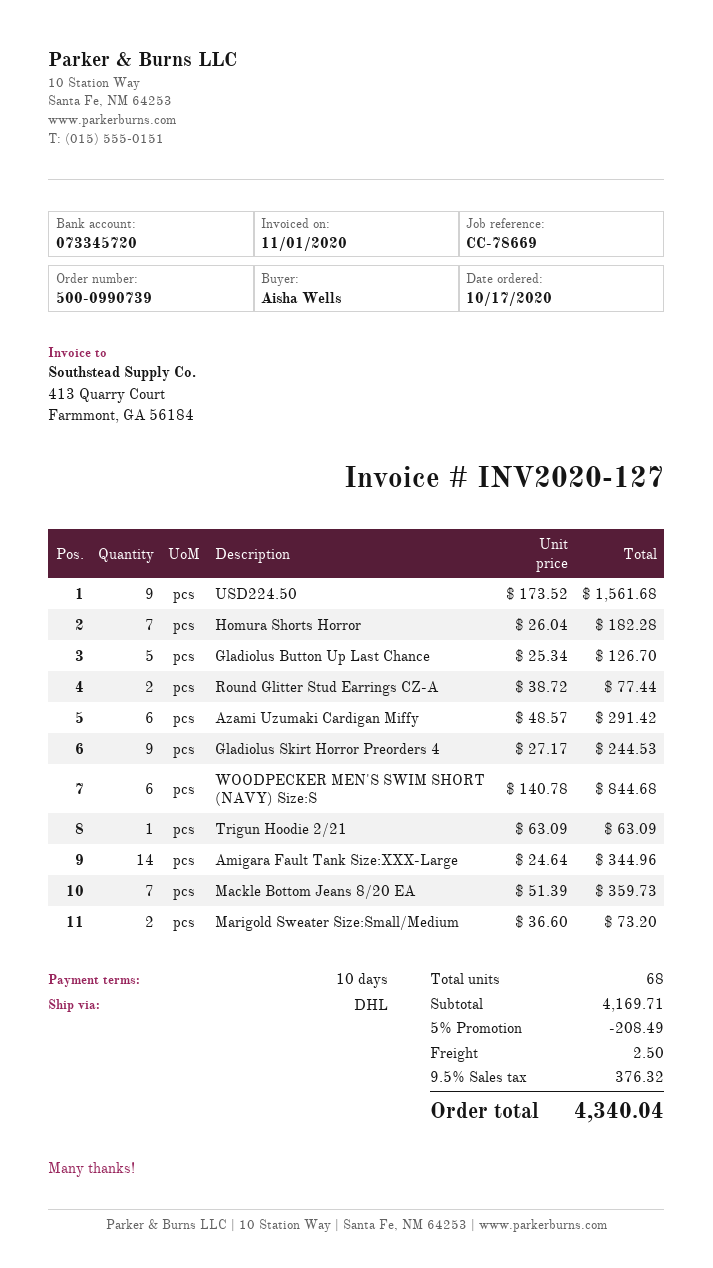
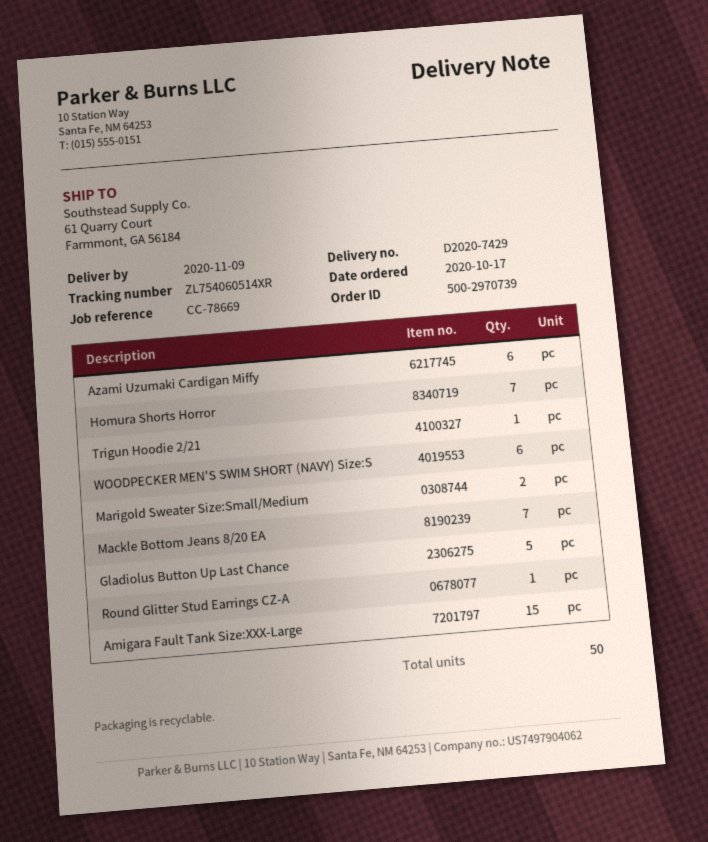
order number: 500-0990739 -> 500-2970739
USD224.50: 9 -> none
Round Glitter Stud Earrings CZ-A: 2 -> 1
Gladiolus Skirt Horror Preorders 4: 9 -> none
Amigara Fault Tank Size:XXX-Large: 14 -> 15
total quantity: 68 -> 50

